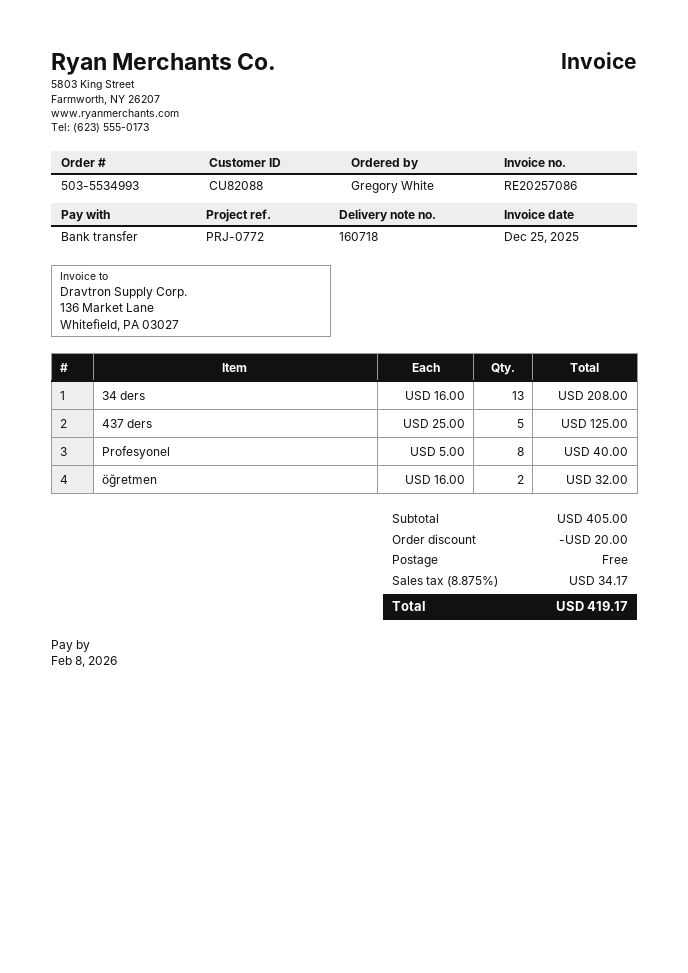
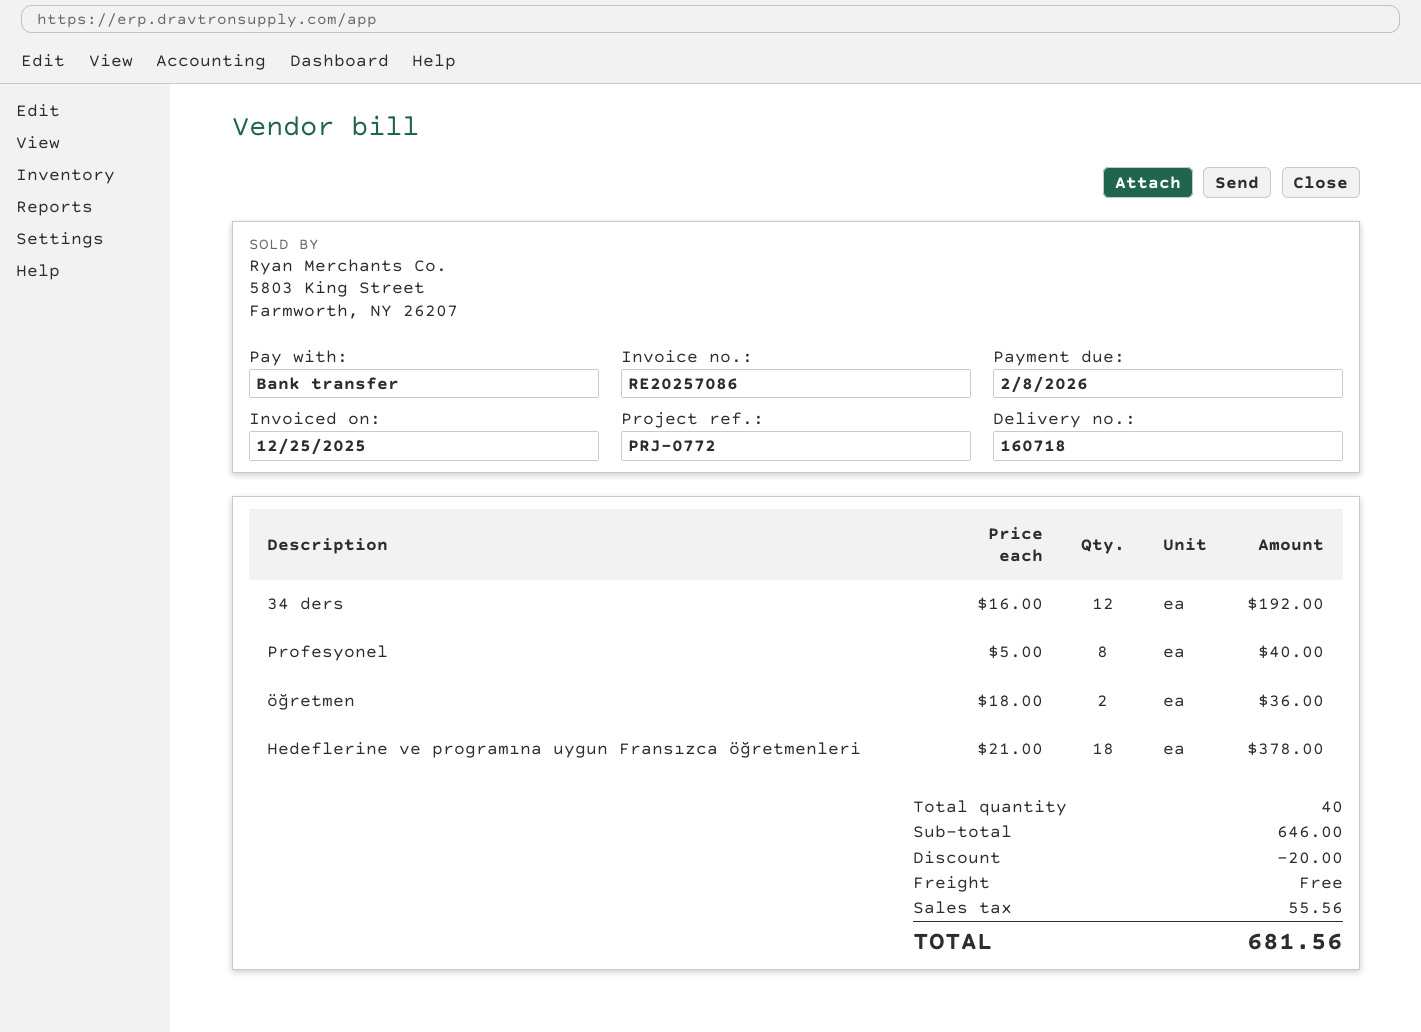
34 ders: 13 x 16.00 = 208.00 -> 12 x 16.00 = 192.00
437 ders: 5 x 25.00 = 125.00 -> none
öğretmen: 2 x 16.00 = 32.00 -> 2 x 18.00 = 36.00
Hedeflerine ve programına uygun Fransızca öğretmenleri: none -> 18 x 21.00 = 378.00
subtotal: 405.00 -> 646.00
tax: 34.17 -> 55.56
total: 419.17 -> 681.56

